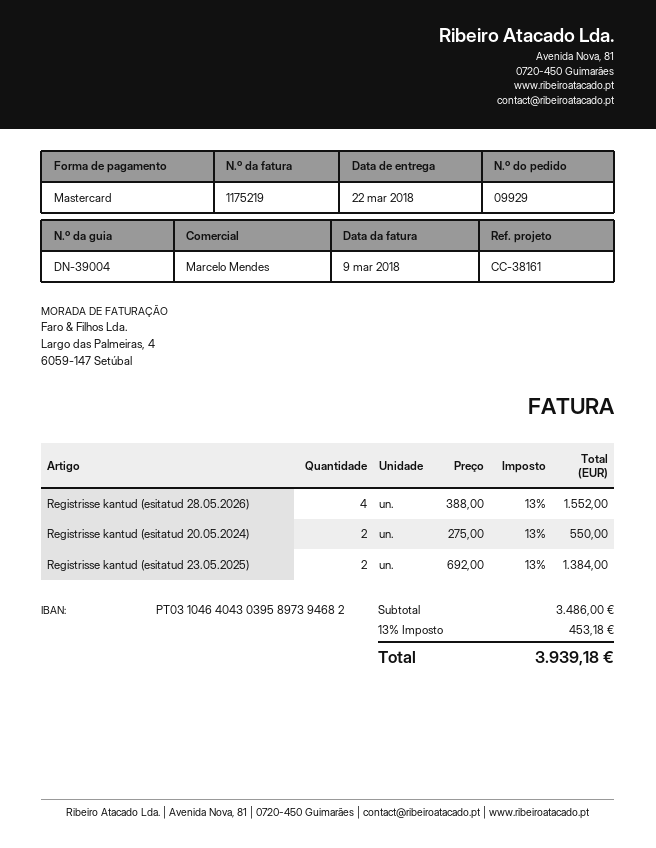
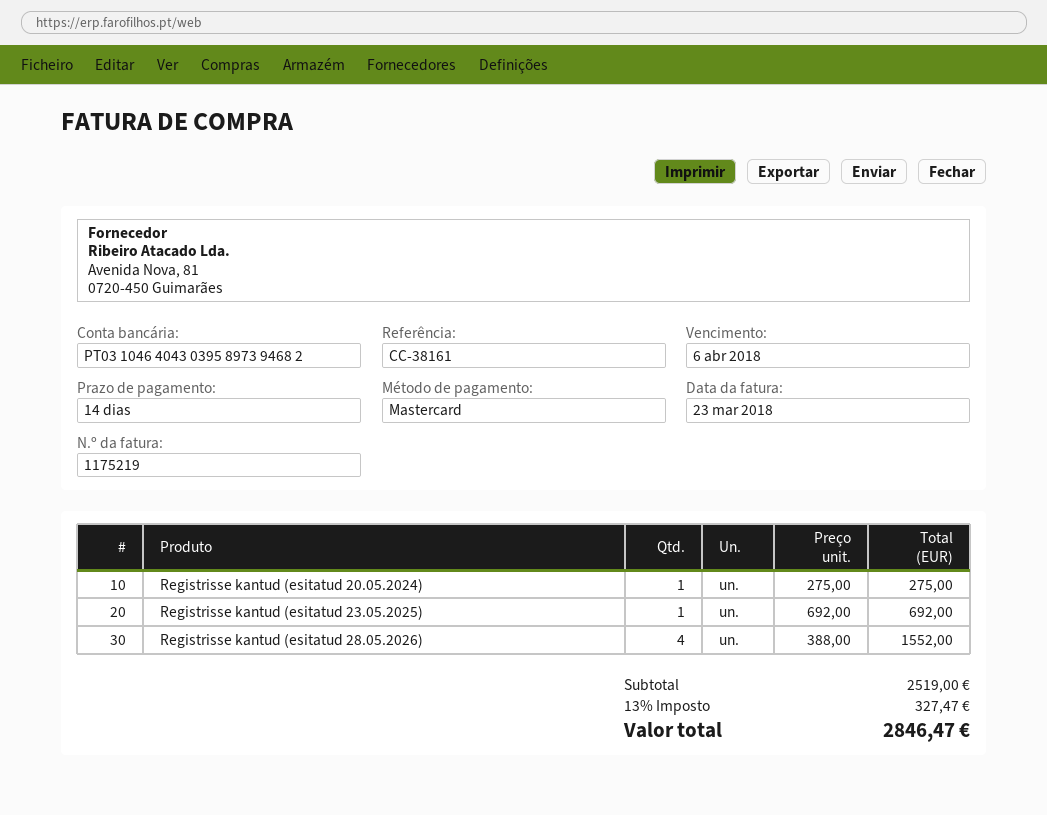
invoice date: 2018-03-09 -> 2018-03-23
Registrisse kantud (esitatud 20.05.2024): 2 x 275.00 = 550.00 -> 1 x 275.00 = 275.00
Registrisse kantud (esitatud 23.05.2025): 2 x 692.00 = 1384.00 -> 1 x 692.00 = 692.00
subtotal: 3486.00 -> 2519.00
tax: 13% = 453.18 -> 13% = 327.47
total: 3939.18 -> 2846.47

